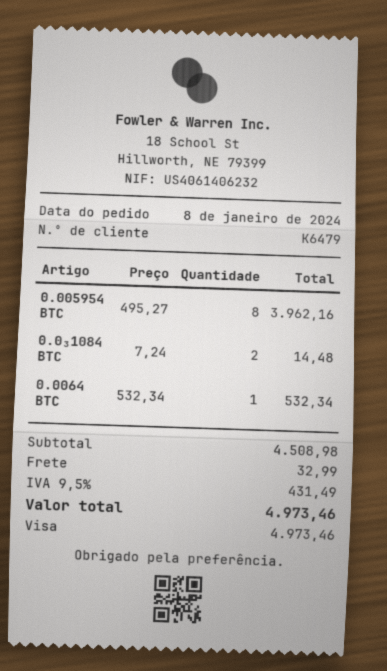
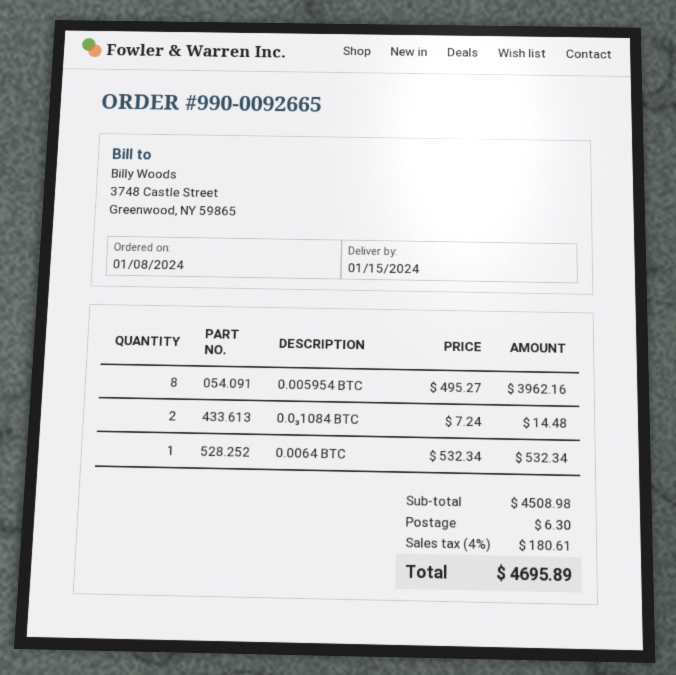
shipping: 32.99 -> 6.30
tax: 9.5% = 431.49 -> 4% = 180.61
total: 4973.46 -> 4695.89

